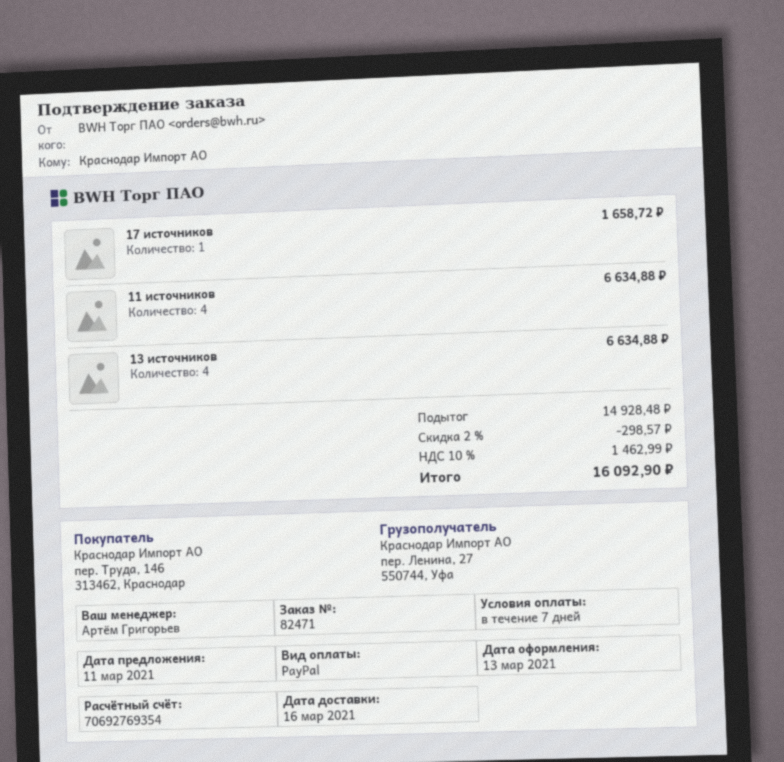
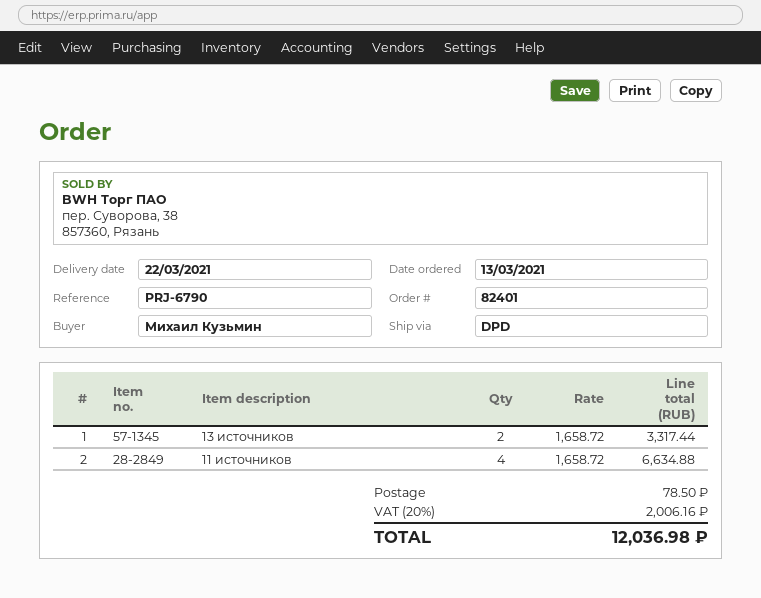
order number: 82471 -> 82401
delivery date: 2021-03-16 -> 2021-03-22
17 источников: 1 for 1658.72 -> none
13 источников: 4 for 6634.88 -> 2 for 3317.44
discount: 2% = 298.57 -> none
shipping: none -> 78.50
tax: 10% = 1462.99 -> 20% = 2006.16
total: 16092.90 -> 12036.98

